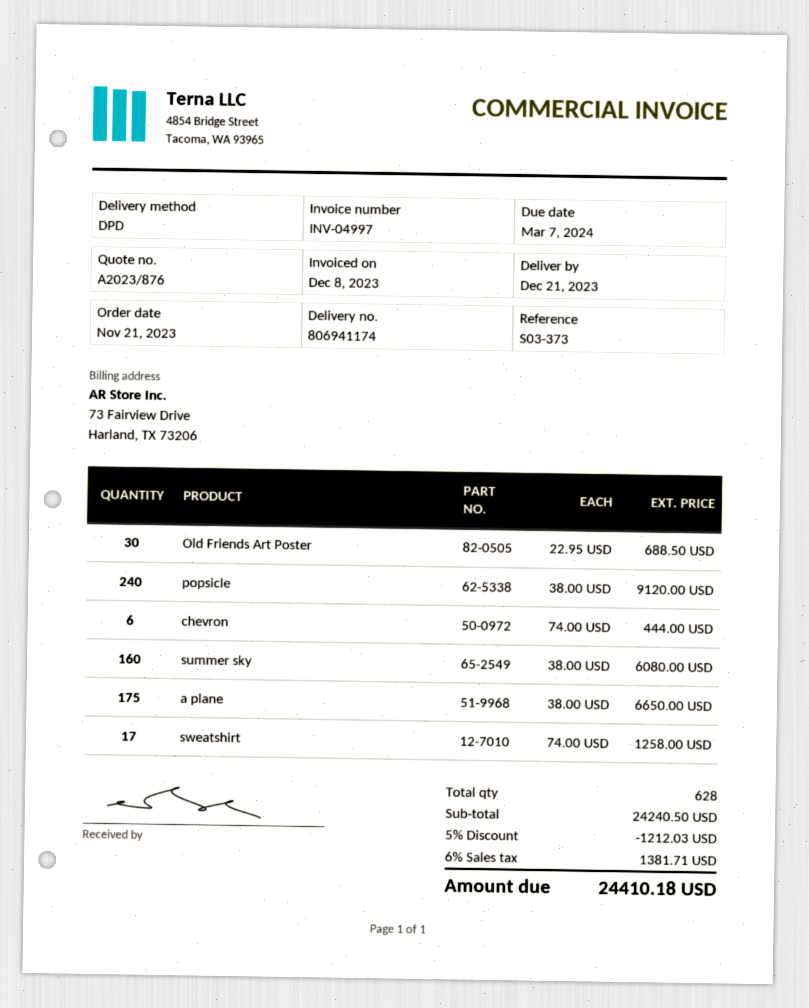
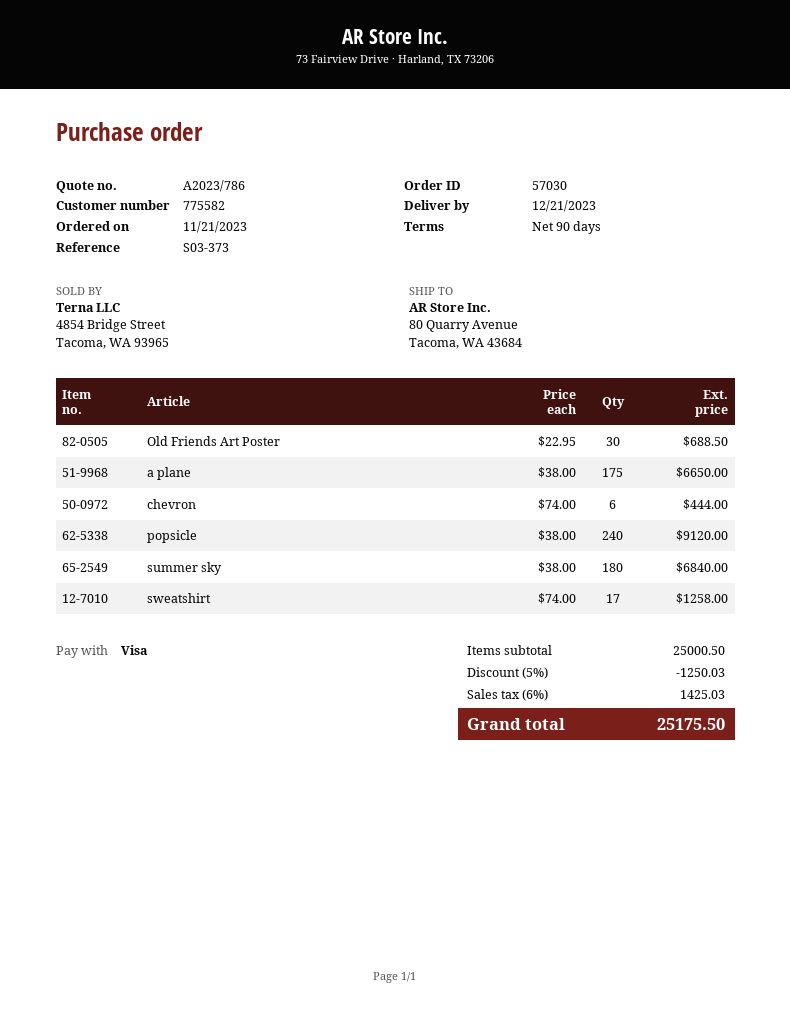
quote number: A2023/876 -> A2023/786
summer sky: 160 x 38.00 = 6080.00 -> 180 x 38.00 = 6840.00
subtotal: 24240.50 -> 25000.50
discount: 5% = 1212.03 -> 5% = 1250.03
tax: 6% = 1381.71 -> 6% = 1425.03
total: 24410.18 -> 25175.50

